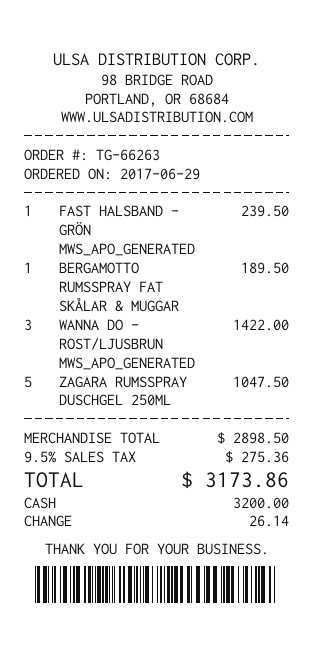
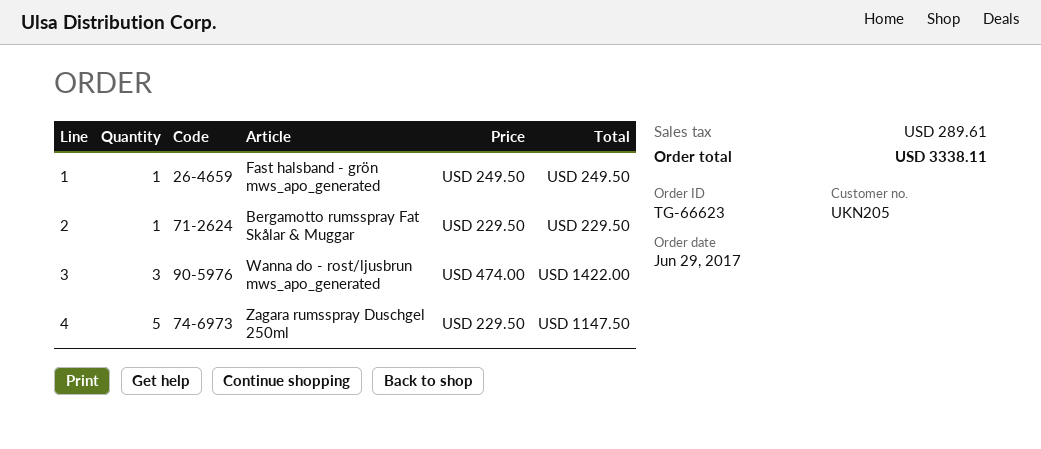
order number: TG-66263 -> TG-66623
FAST HALSBAND - GRÖN MWS_APO_GENERATED: 1 for 239.50 -> 1 for 249.50
BERGAMOTTO RUMSSPRAY FAT SKÅLAR & MUGGAR: 1 for 189.50 -> 1 for 229.50
ZAGARA RUMSSPRAY DUSCHGEL 250ML: 5 for 1047.50 -> 5 for 1147.50
tax: 275.36 -> 289.61
total: 3173.86 -> 3338.11

